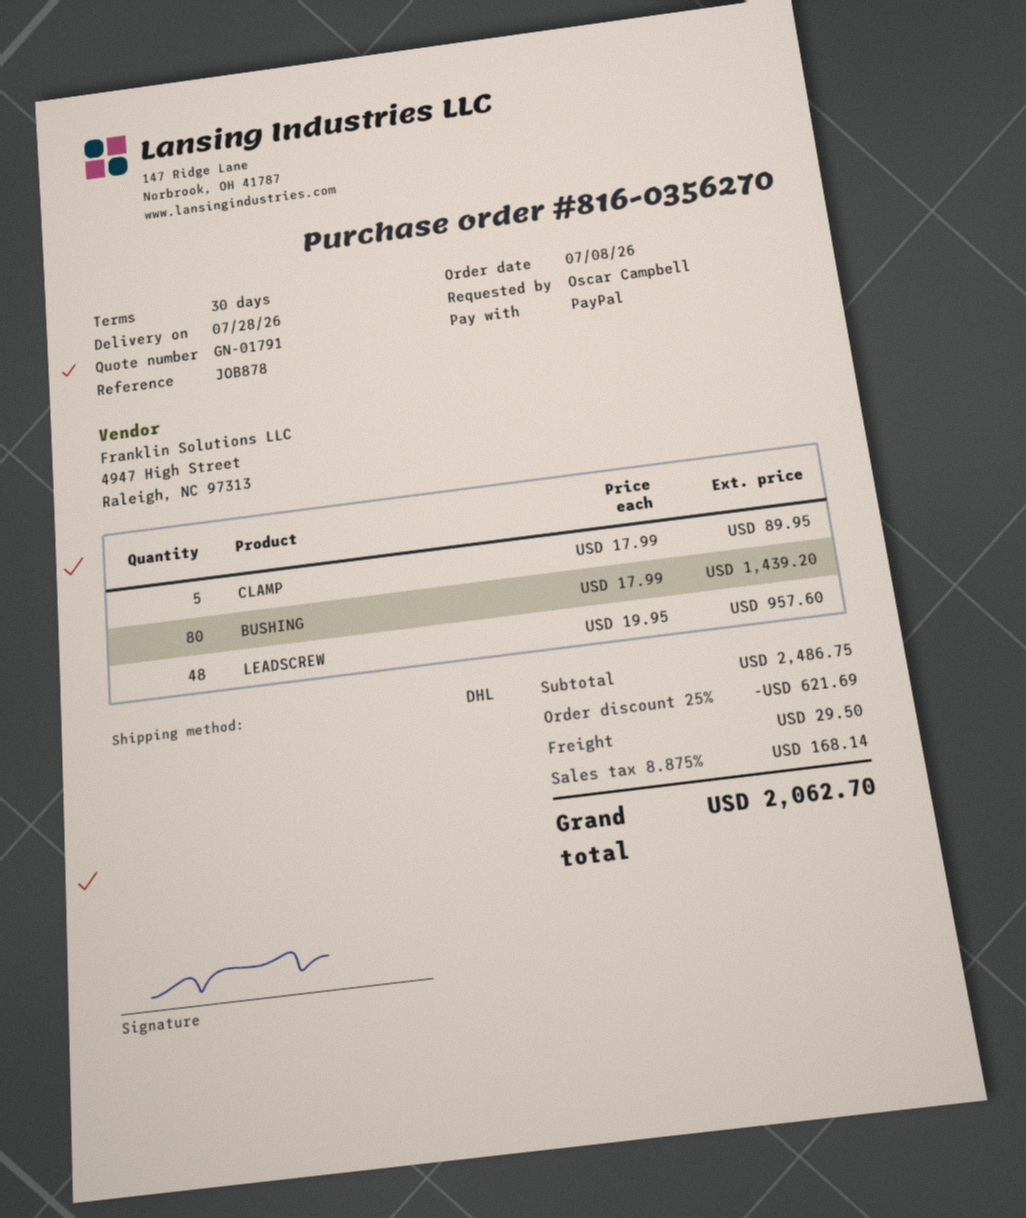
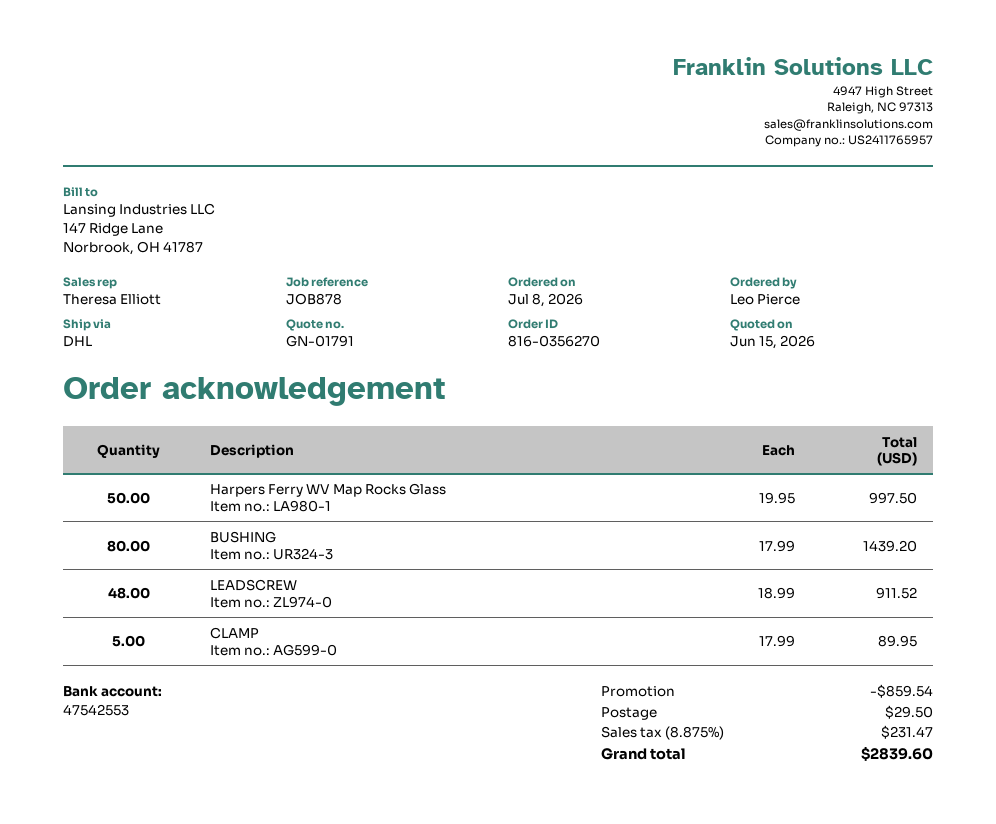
ordered by: Oscar Campbell -> Leo Pierce
LEADSCREW: 48 x 19.95 = 957.60 -> 48 x 18.99 = 911.52
Harpers Ferry WV Map Rocks Glass: none -> 50 x 19.95 = 997.50
discount: 621.69 -> 859.54
tax: 8.875% = 168.14 -> 8.875% = 231.47
total: 2062.70 -> 2839.60

